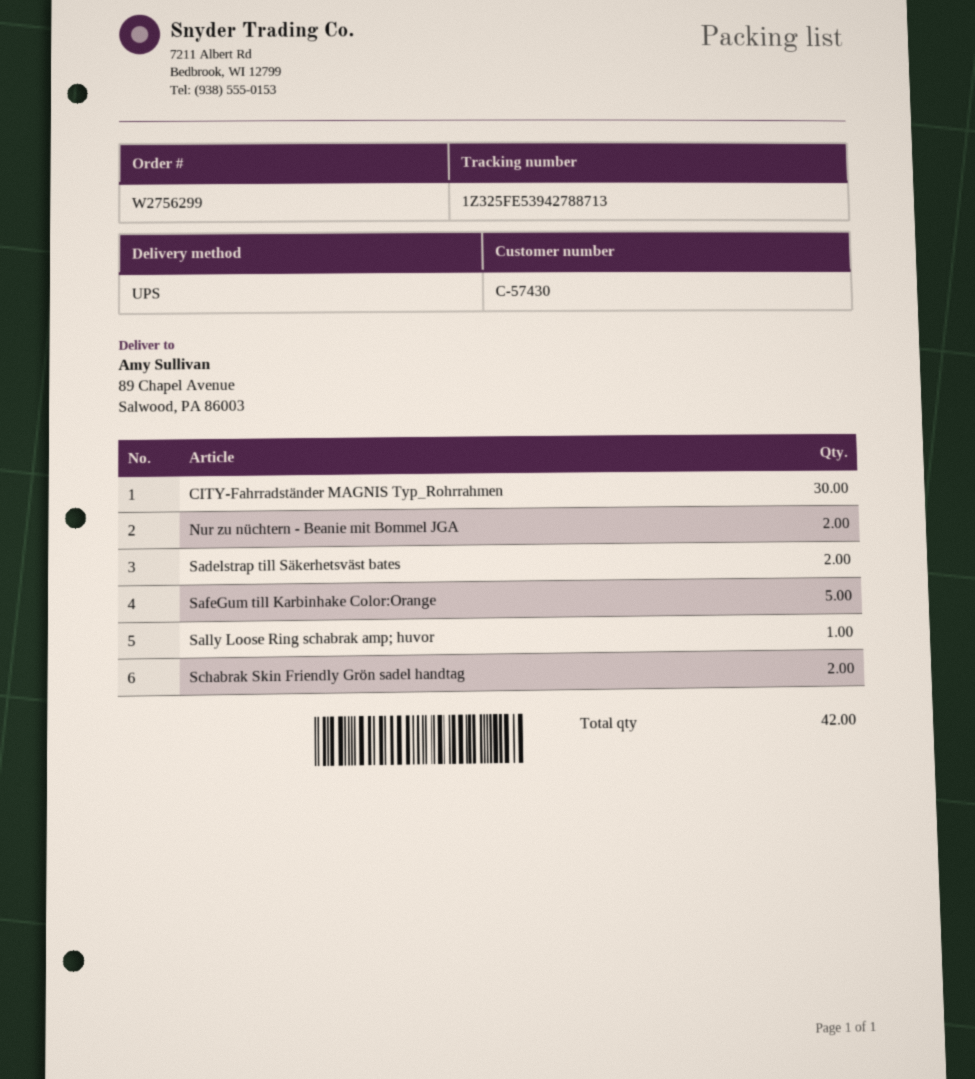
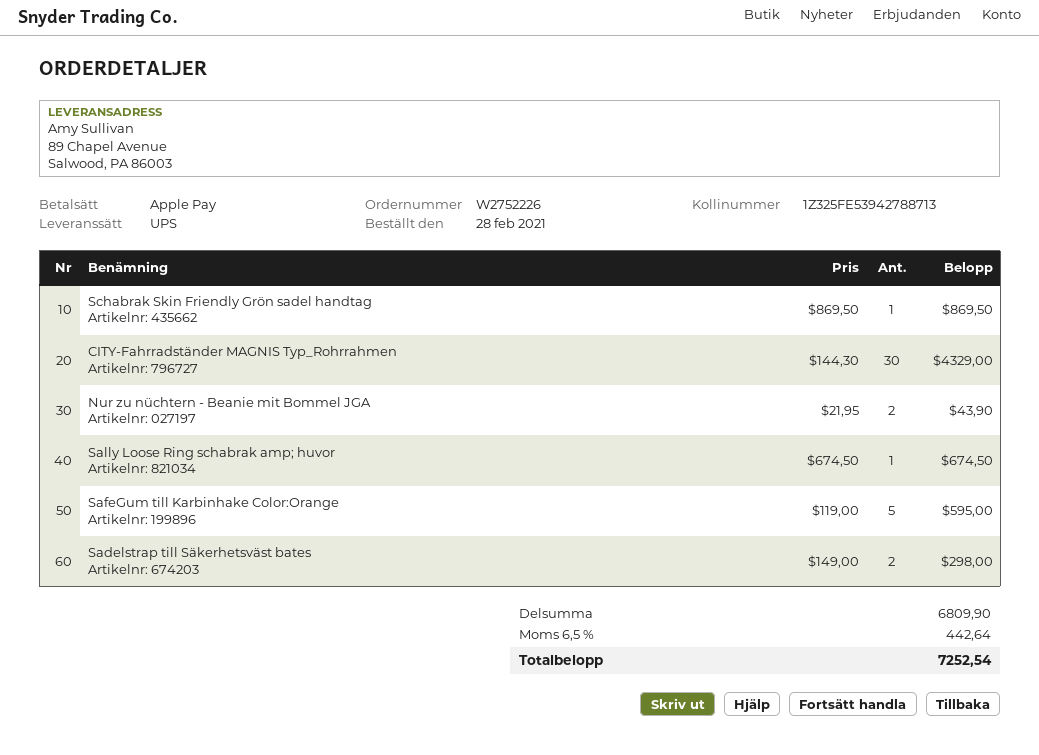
order number: W2756299 -> W2752226
Schabrak Skin Friendly Grön sadel handtag: 2 -> 1

